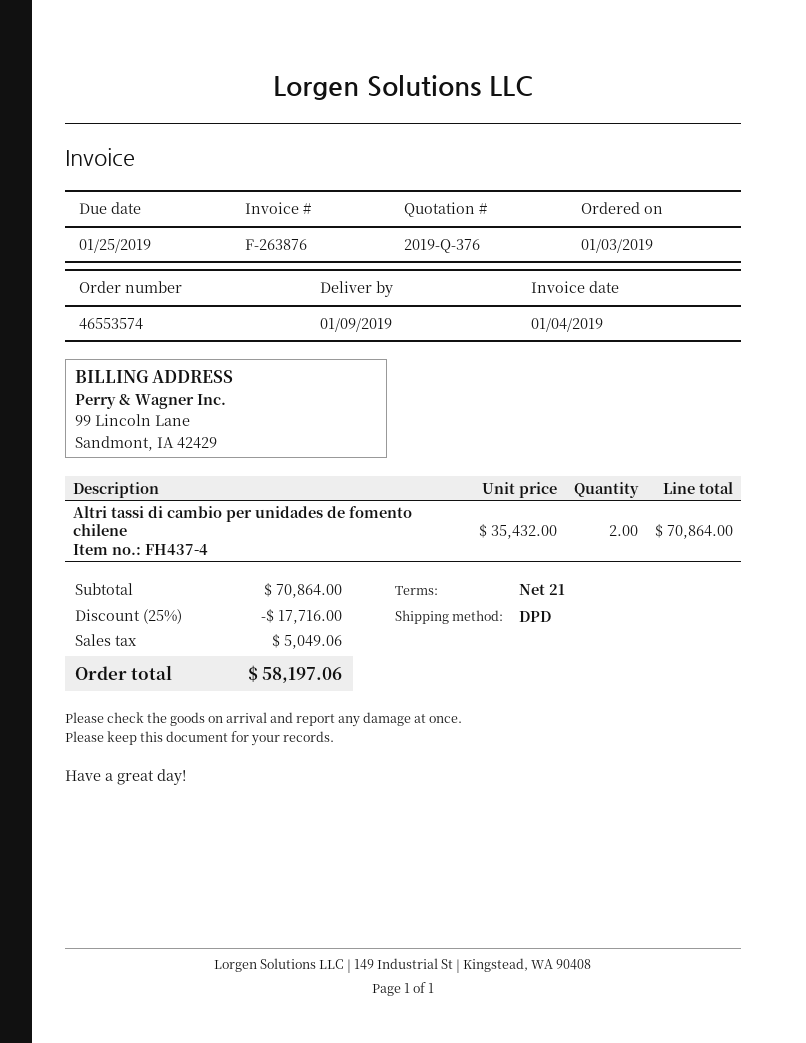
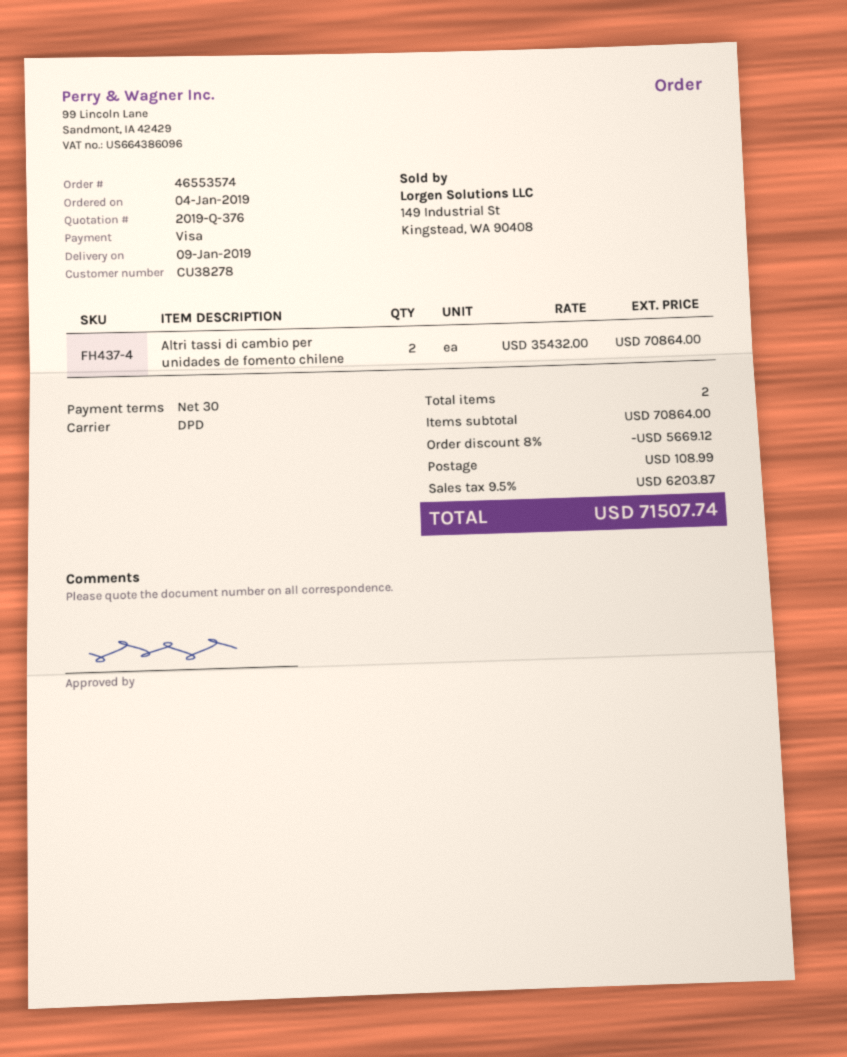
order date: 2019-01-03 -> 2019-01-04
payment terms: 21 days -> 30 days
discount: 25% = 17716.00 -> 8% = 5669.12
shipping: none -> 108.99
tax: 5049.06 -> 6203.87
total: 58197.06 -> 71507.74

